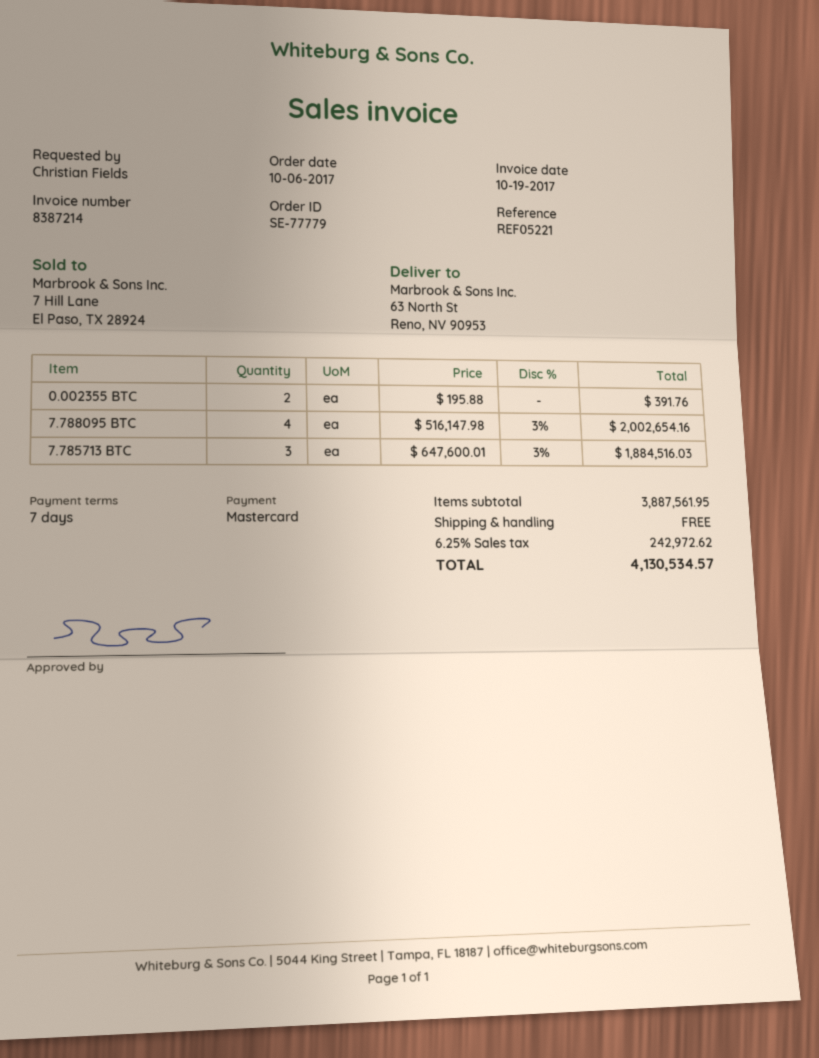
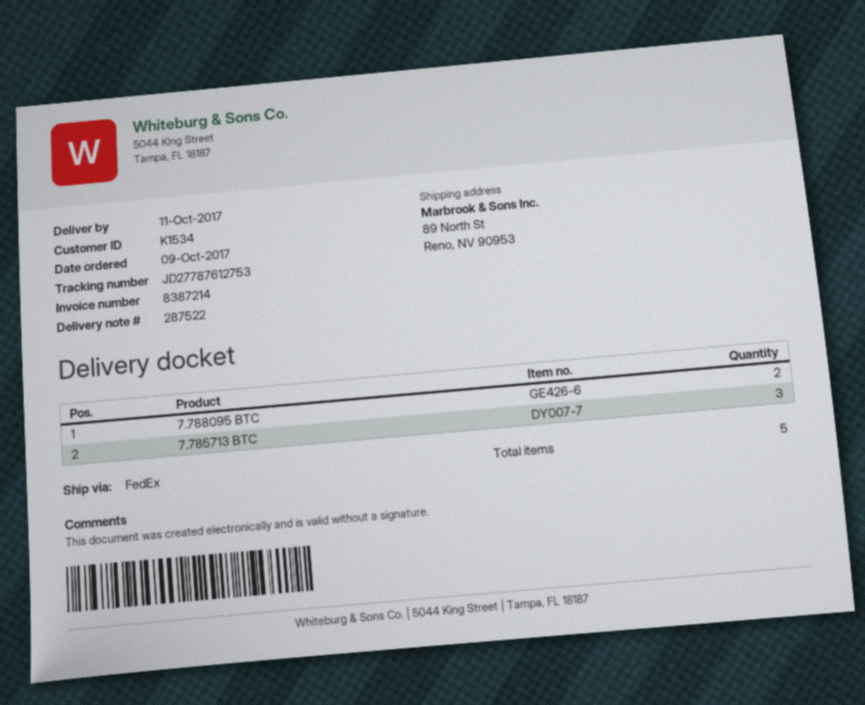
order date: 2017-10-06 -> 2017-10-09
ship to: 63 North St, Reno, NV 90953 -> 89 North St, Reno, NV 90953
0.002355 BTC: 2 -> none
7.788095 BTC: 4 -> 2

